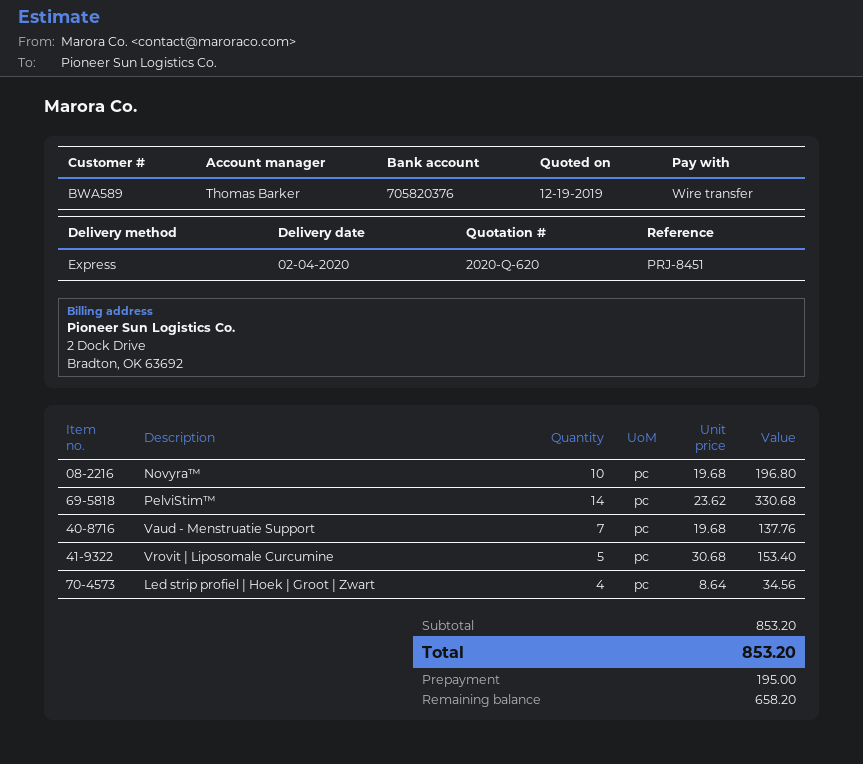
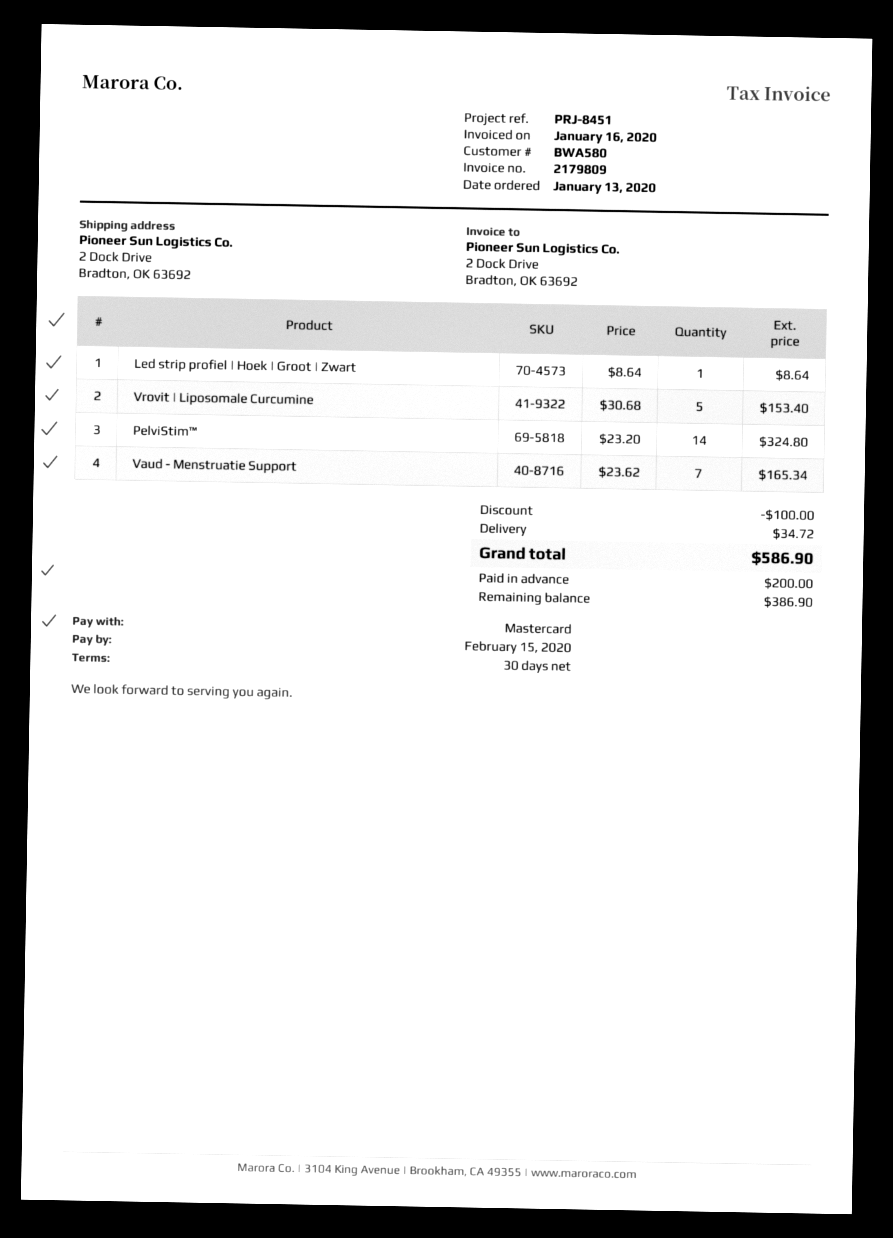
customer number: BWA589 -> BWA580
payment method: bank transfer -> Mastercard
Novyra™: 10 x 19.68 = 196.80 -> none
PelviStim™: 14 x 23.62 = 330.68 -> 14 x 23.20 = 324.80
Vaud - Menstruatie Support: 7 x 19.68 = 137.76 -> 7 x 23.62 = 165.34
Led strip profiel | Hoek | Groot | Zwart: 4 x 8.64 = 34.56 -> 1 x 8.64 = 8.64
discount: none -> 100.00
shipping: none -> 34.72
total: 853.20 -> 586.90
deposit: 195.00 -> 200.00
balance: 658.20 -> 386.90

